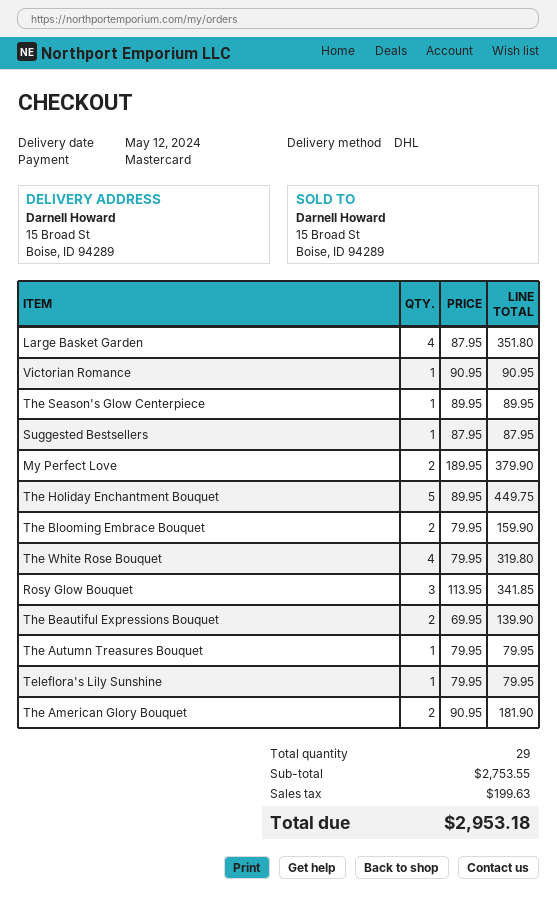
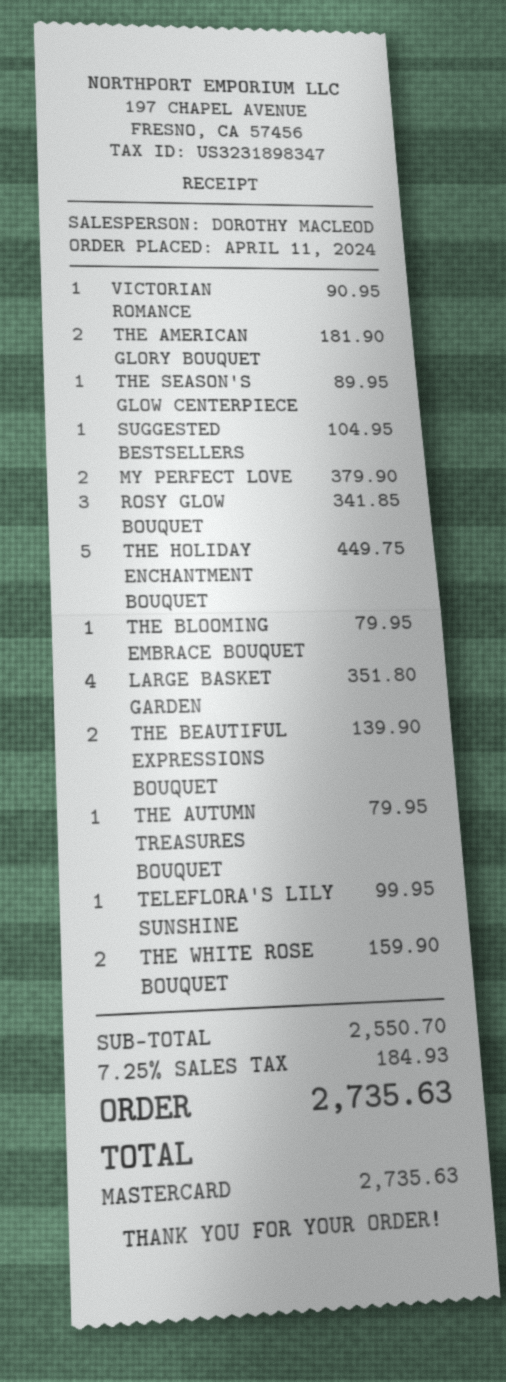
Suggested Bestsellers: 1 for 87.95 -> 1 for 104.95
The Blooming Embrace Bouquet: 2 for 159.90 -> 1 for 79.95
The White Rose Bouquet: 4 for 319.80 -> 2 for 159.90
Teleflora's Lily Sunshine: 1 for 79.95 -> 1 for 99.95
subtotal: 2753.55 -> 2550.70
tax: 199.63 -> 184.93
total: 2953.18 -> 2735.63

